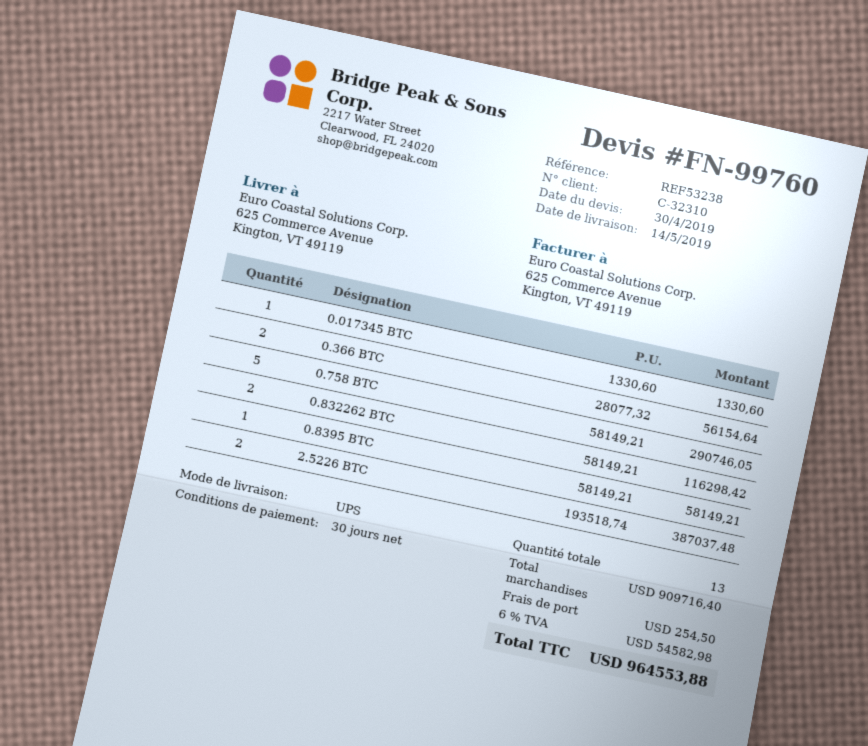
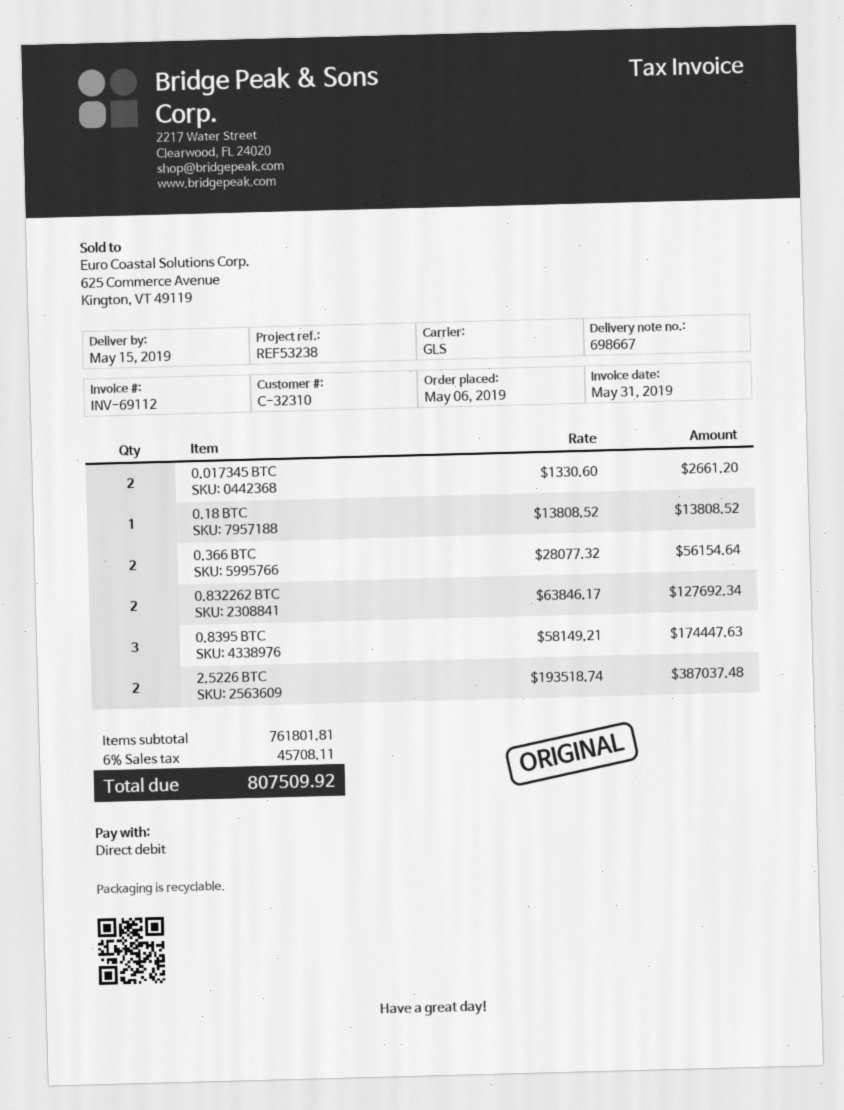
delivery date: 2019-05-14 -> 2019-05-15
shipping method: UPS -> GLS
0.017345 BTC: 1 x 1330.60 = 1330.60 -> 2 x 1330.60 = 2661.20
0.758 BTC: 5 x 58149.21 = 290746.05 -> none
0.832262 BTC: 2 x 58149.21 = 116298.42 -> 2 x 63846.17 = 127692.34
0.8395 BTC: 1 x 58149.21 = 58149.21 -> 3 x 58149.21 = 174447.63
0.18 BTC: none -> 1 x 13808.52 = 13808.52
subtotal: 909716.40 -> 761801.81
shipping: 254.50 -> none
tax: 6% = 54582.98 -> 6% = 45708.11
total: 964553.88 -> 807509.92

